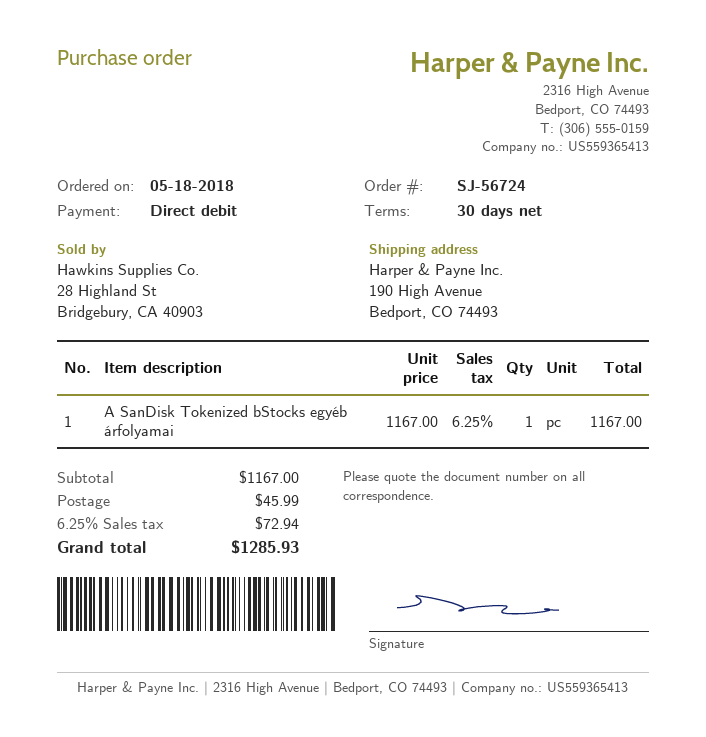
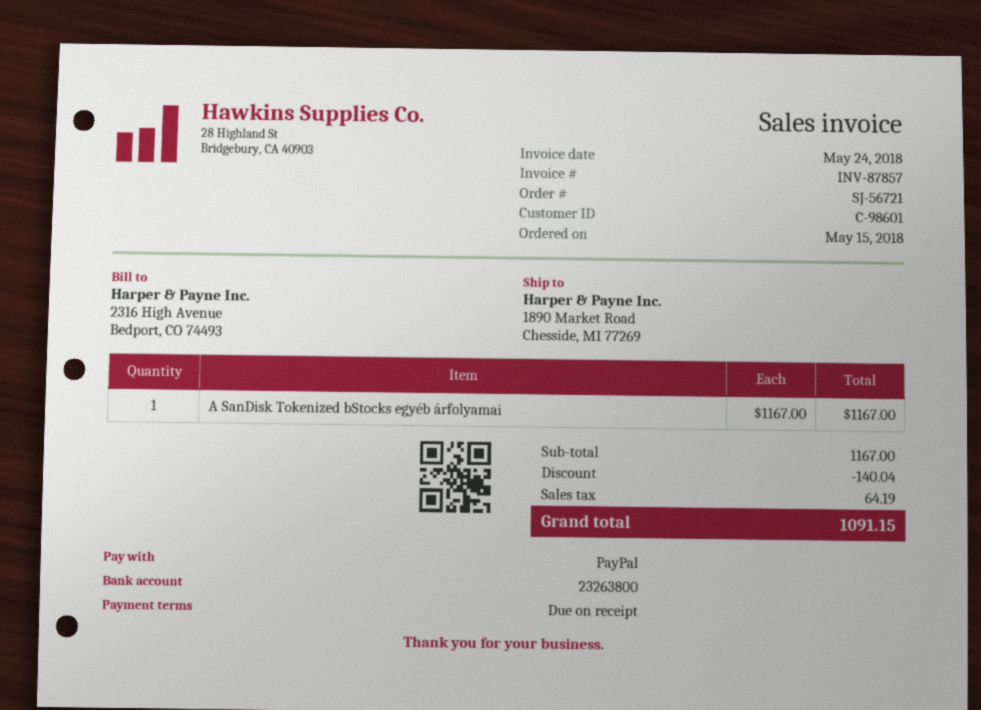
order number: SJ-56724 -> SJ-56721
order date: 2018-05-18 -> 2018-05-15
payment terms: 30 days -> on receipt
payment method: direct debit -> PayPal
ship to: 190 High Avenue, Bedport, CO 74493 -> 1890 Market Road, Chesside, MI 77269
discount: none -> 140.04
shipping: 45.99 -> none
tax: 72.94 -> 64.19
total: 1285.93 -> 1091.15

